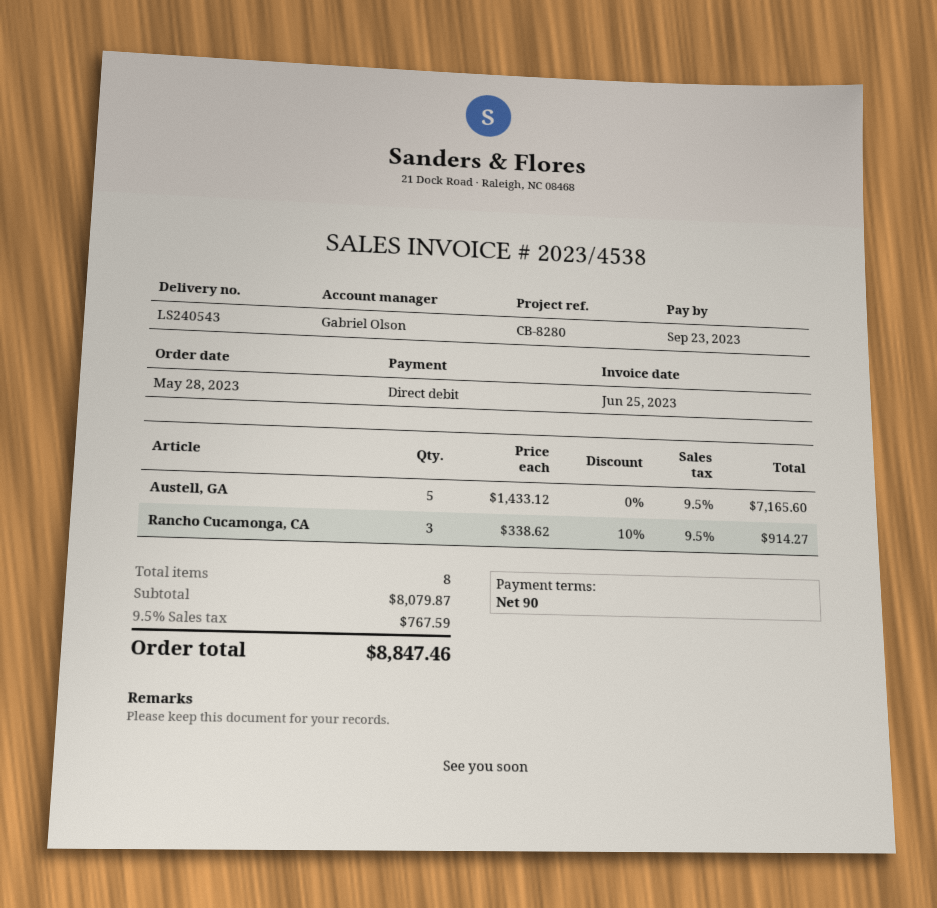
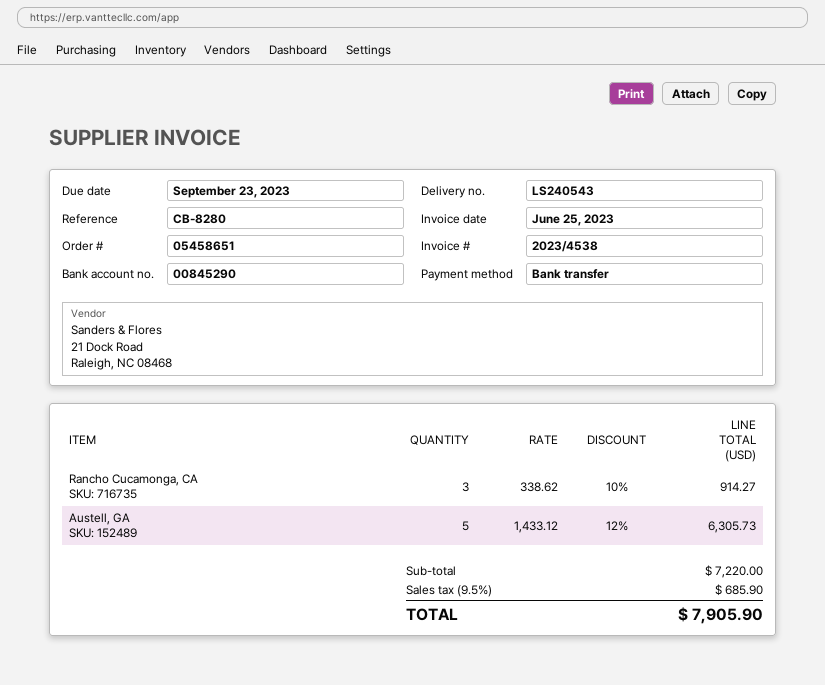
payment method: direct debit -> bank transfer
Austell, GA: 5 x 1433.12 = 7165.60 -> 5 x 1433.12 - 12% = 6305.73
subtotal: 8079.87 -> 7220.00
tax: 9.5% = 767.59 -> 9.5% = 685.90
total: 8847.46 -> 7905.90

